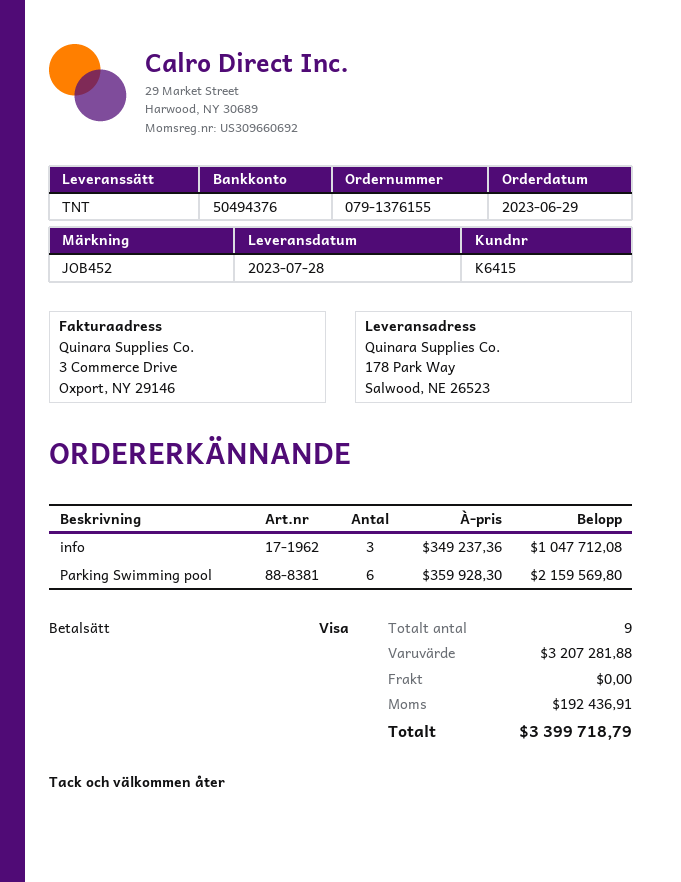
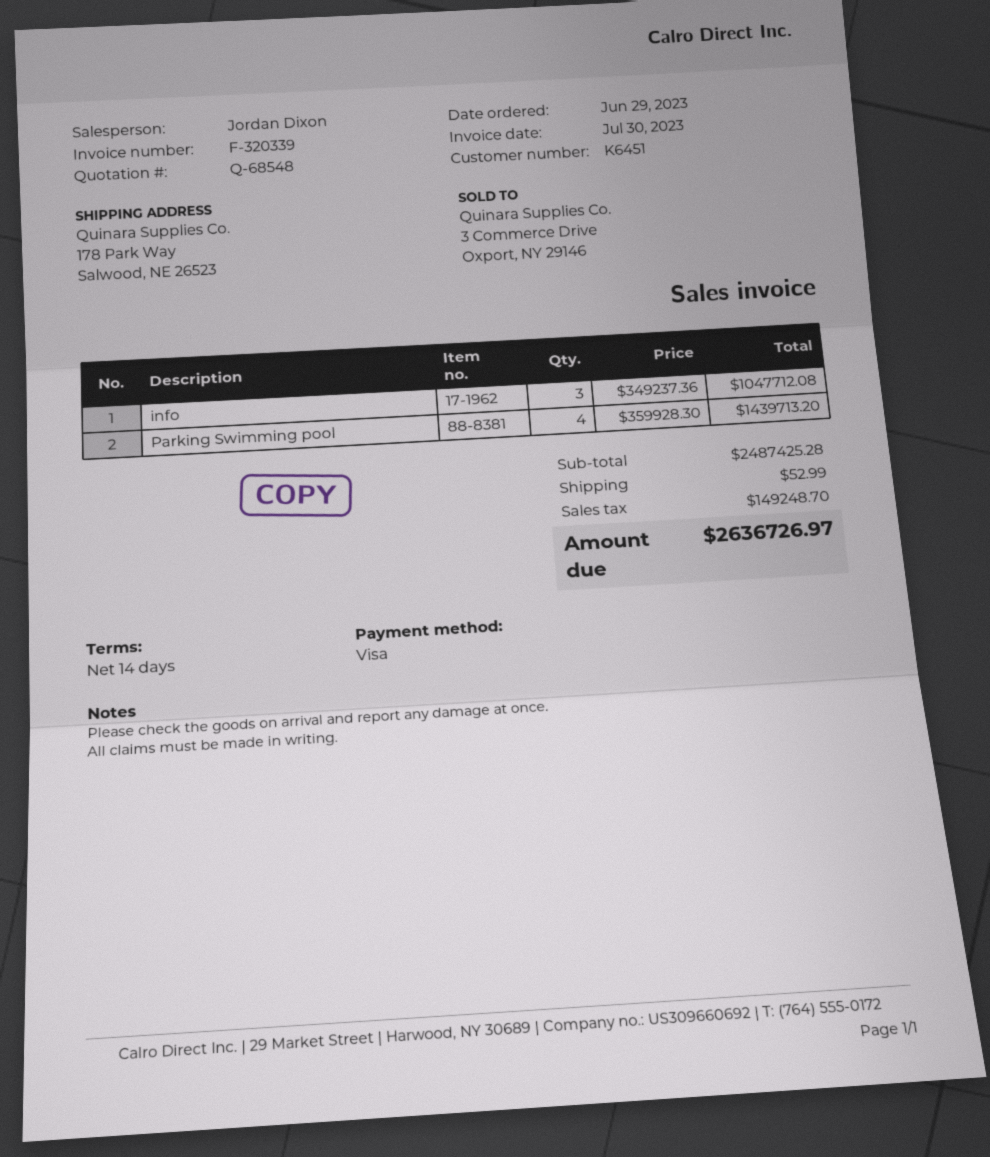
customer number: K6415 -> K6451
Parking Swimming pool: 6 x 359928.30 = 2159569.80 -> 4 x 359928.30 = 1439713.20
subtotal: 3207281.88 -> 2487425.28
shipping: 0.00 -> 52.99
tax: 192436.91 -> 149248.70
total: 3399718.79 -> 2636726.97

